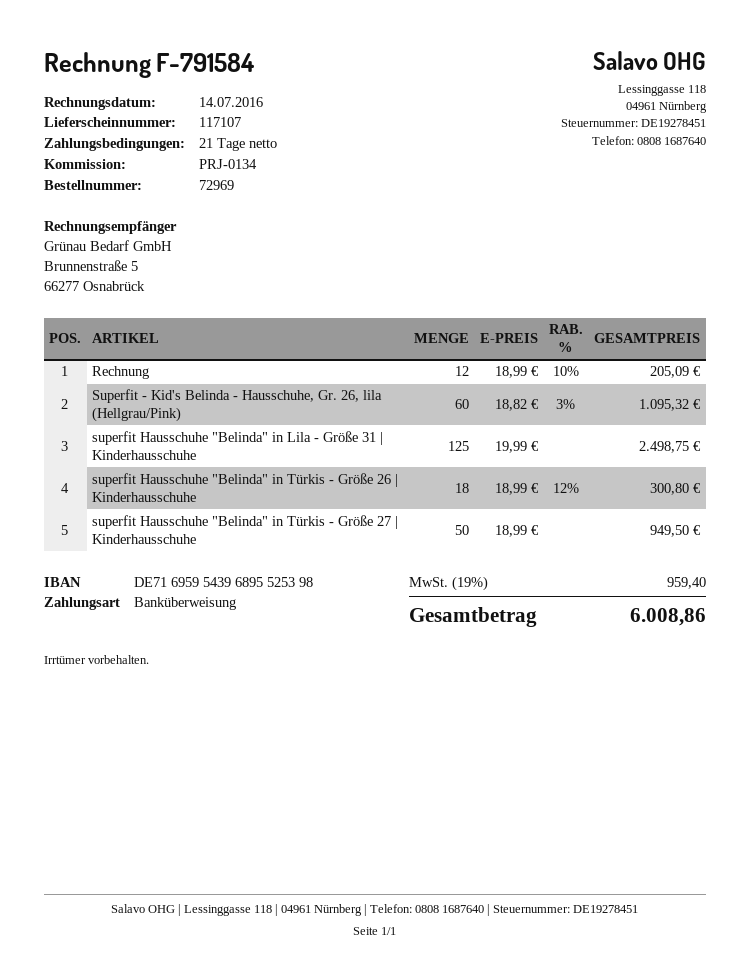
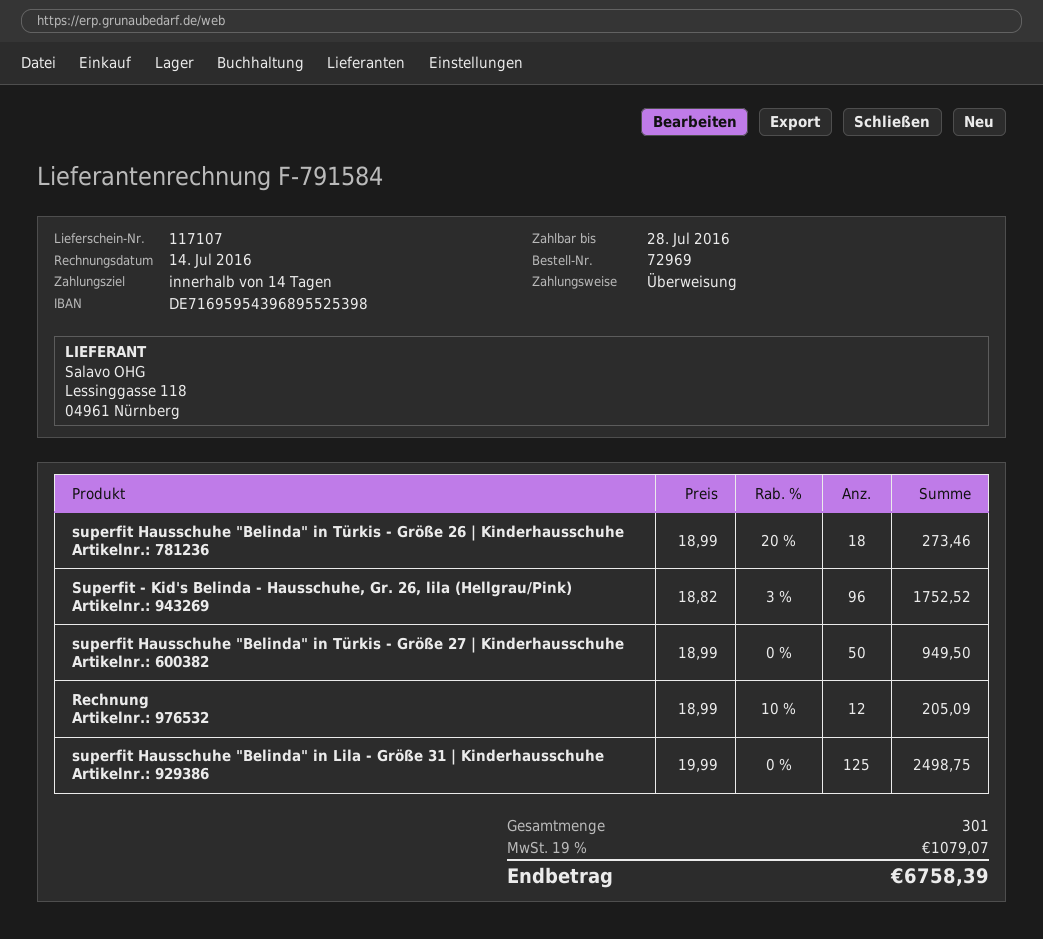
payment terms: 21 days -> 14 days
Superfit - Kid's Belinda - Hausschuhe, Gr. 26, lila (Hellgrau/Pink): 60 x 18.82 - 3% = 1095.32 -> 96 x 18.82 - 3% = 1752.52
superfit Hausschuhe "Belinda" in Türkis - Größe 26 | Kinderhausschuhe: 18 x 18.99 - 12% = 300.80 -> 18 x 18.99 - 20% = 273.46
tax: 19% = 959.40 -> 19% = 1079.07
total: 6008.86 -> 6758.39

